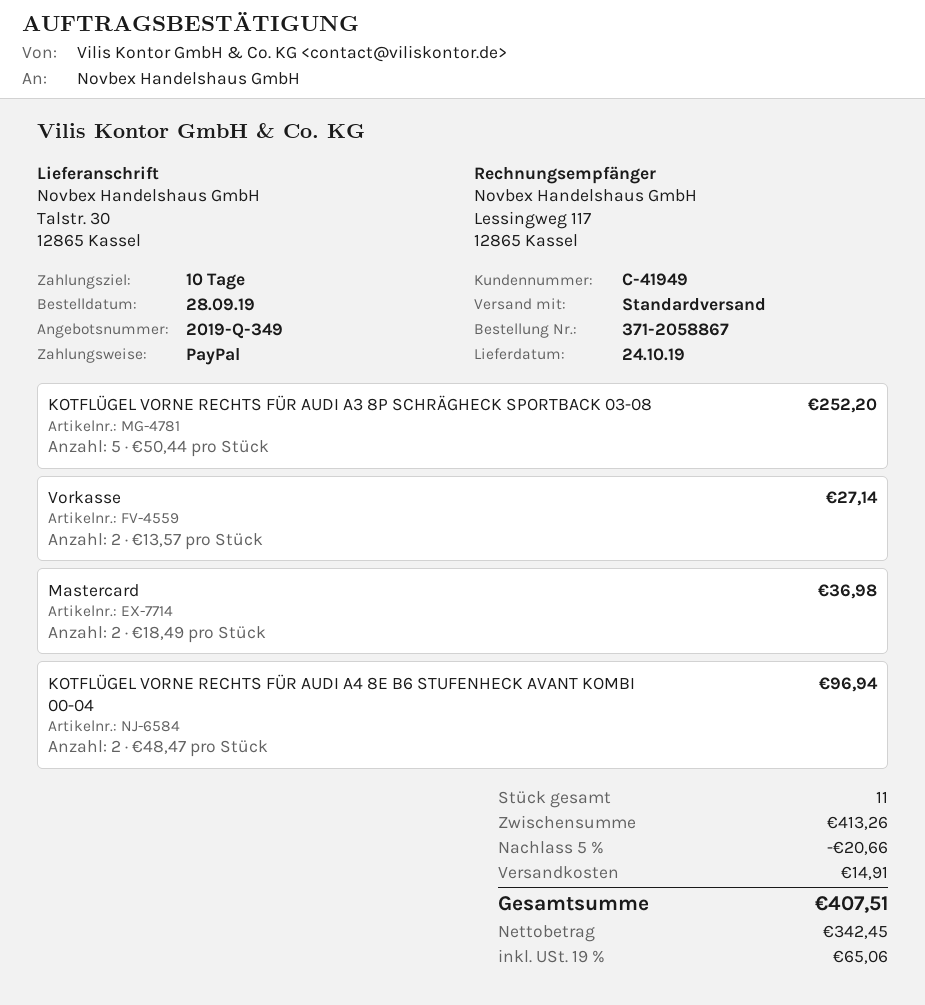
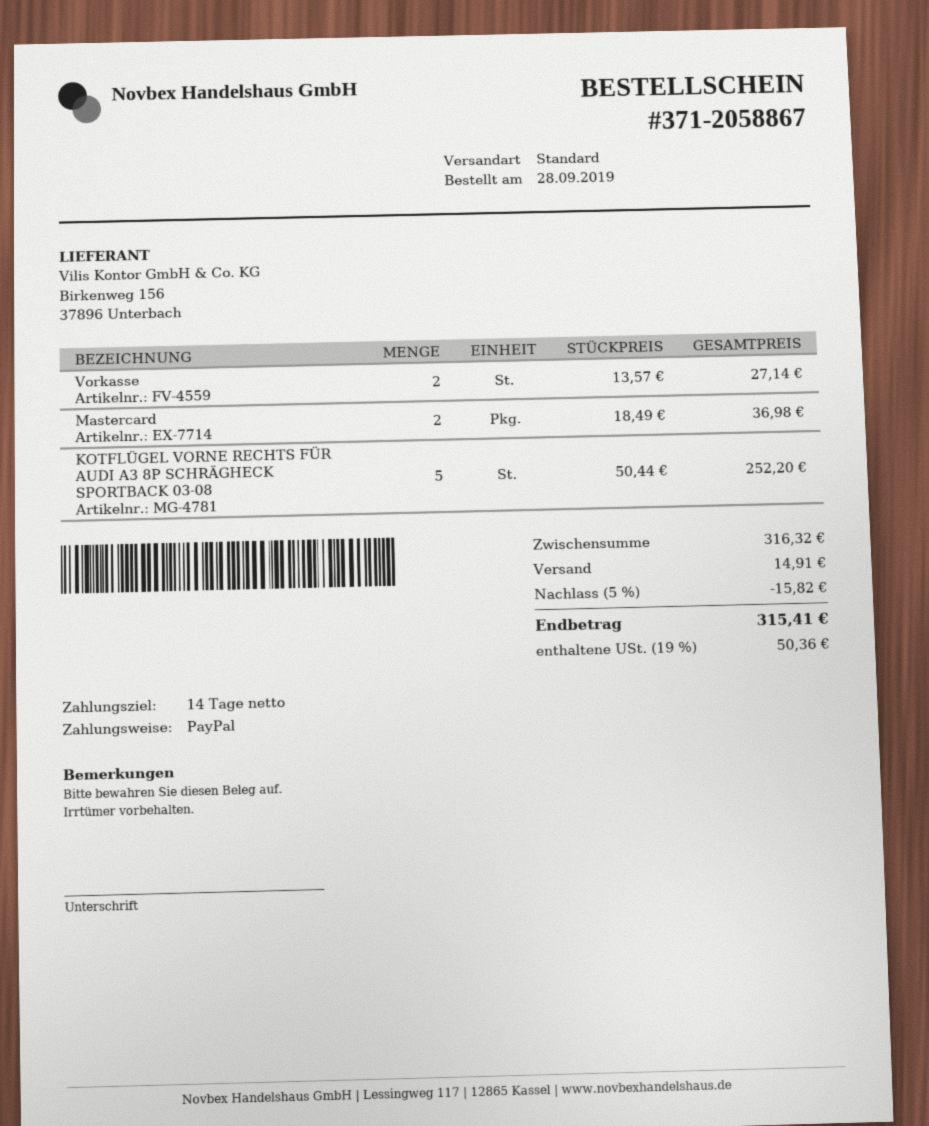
payment terms: 10 days -> 14 days
KOTFLÜGEL VORNE RECHTS FÜR AUDI A4 8E B6 STUFENHECK AVANT KOMBI 00-04: 2 x 48.47 = 96.94 -> none
subtotal: 413.26 -> 316.32
discount: 5% = 20.66 -> 5% = 15.82
tax: 19% = 65.06 -> 19% = 50.36
total: 407.51 -> 315.41

